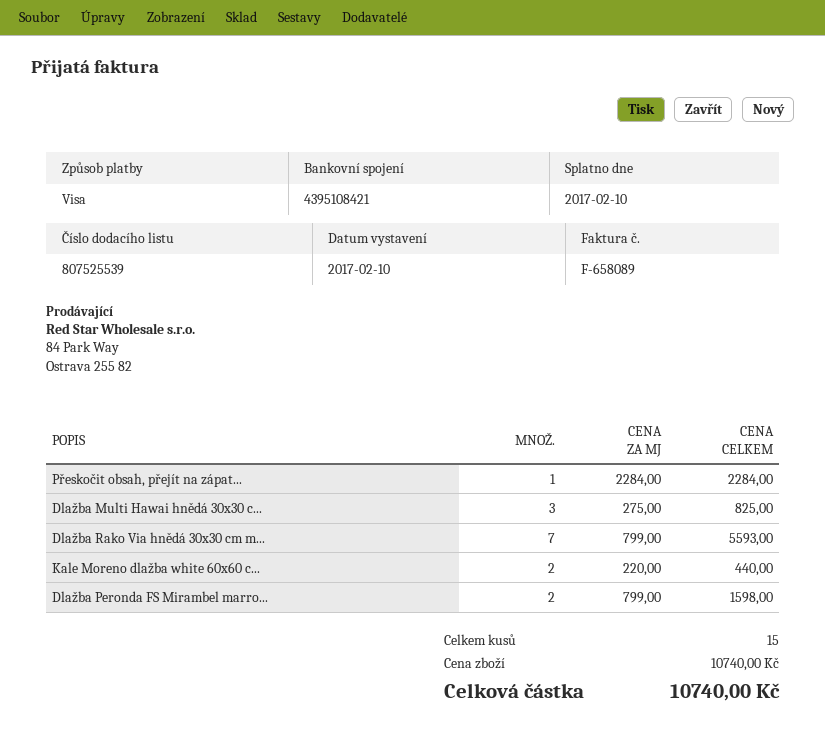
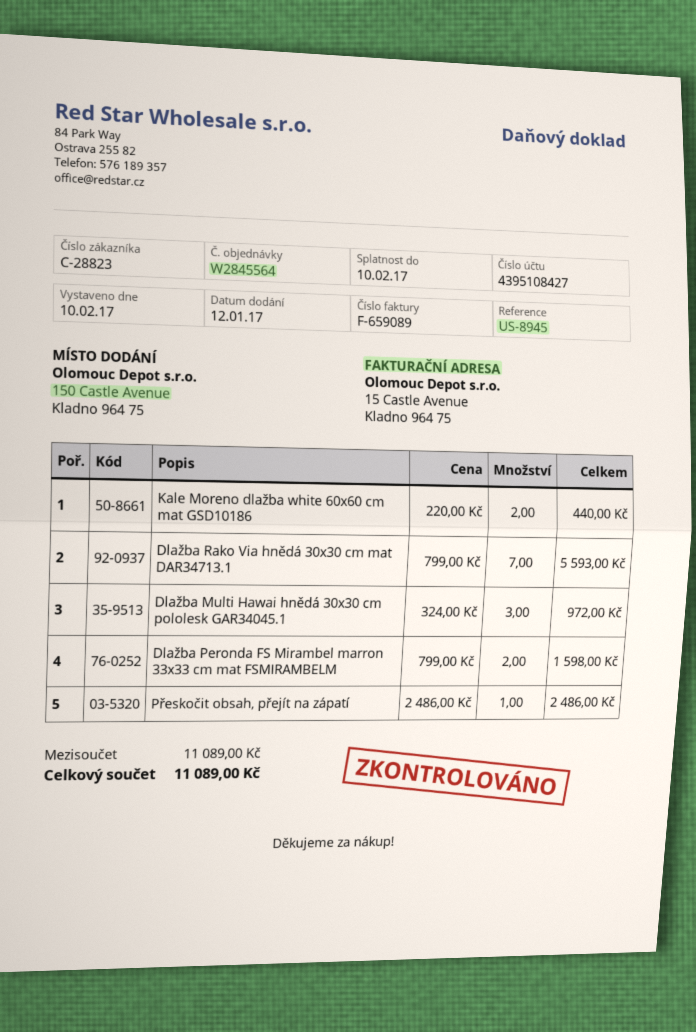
invoice number: F-658089 -> F-659089
bank account: 4395108421 -> 4395108427
Přeskočit obsah, přejít na zápat...: 1 x 2284.00 = 2284.00 -> 1 x 2486.00 = 2486.00
Dlažba Multi Hawai hnědá 30x30 c...: 3 x 275.00 = 825.00 -> 3 x 324.00 = 972.00
subtotal: 10740.00 -> 11089.00
total: 10740.00 -> 11089.00

